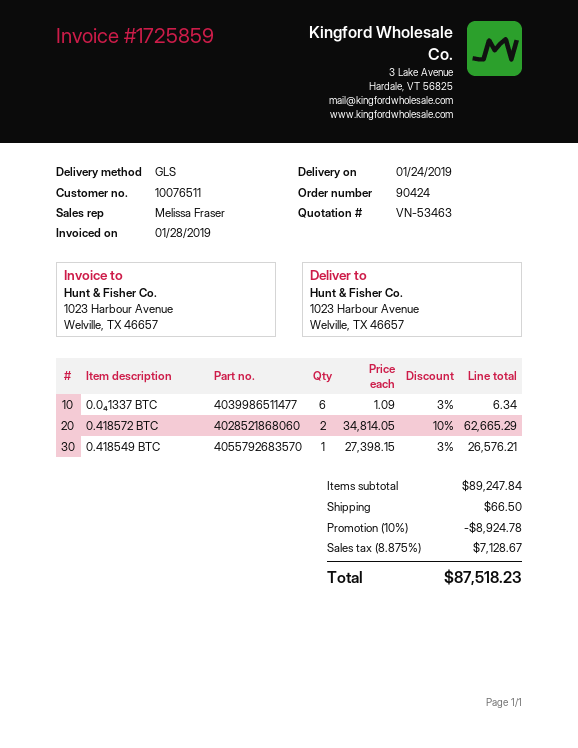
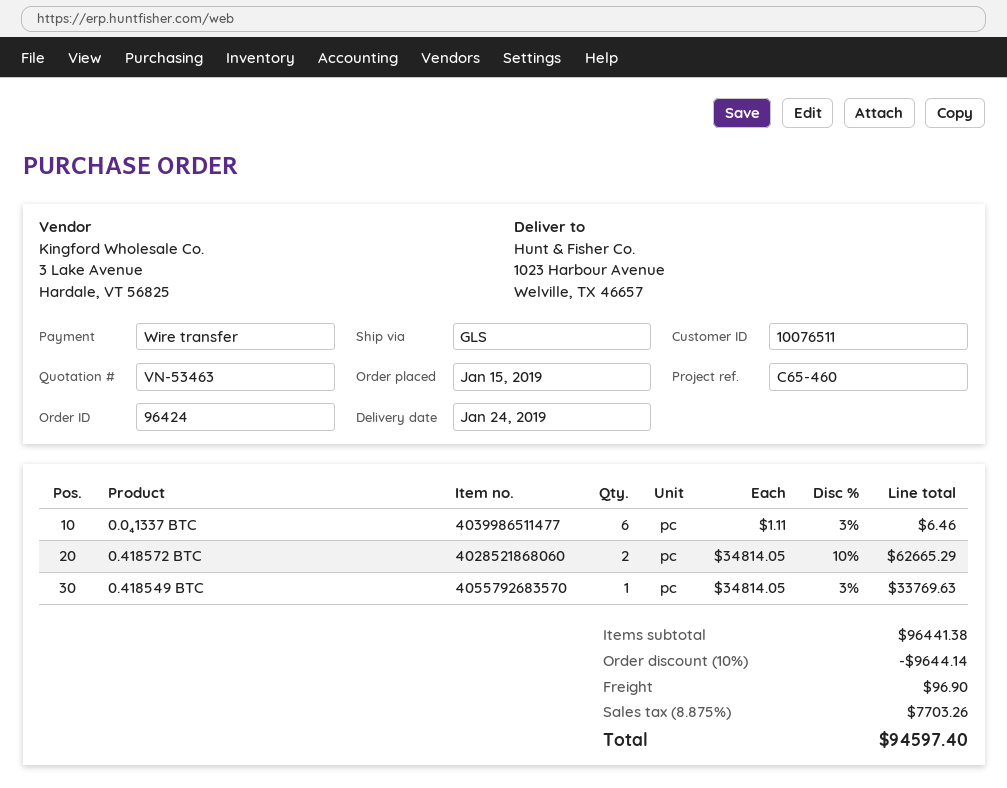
order number: 90424 -> 96424
0.0₄1337 BTC: 6 x 1.09 - 3% = 6.34 -> 6 x 1.11 - 3% = 6.46
0.418549 BTC: 1 x 27398.15 - 3% = 26576.21 -> 1 x 34814.05 - 3% = 33769.63
subtotal: 89247.84 -> 96441.38
discount: 10% = 8924.78 -> 10% = 9644.14
shipping: 66.50 -> 96.90
tax: 8.875% = 7128.67 -> 8.875% = 7703.26
total: 87518.23 -> 94597.40

